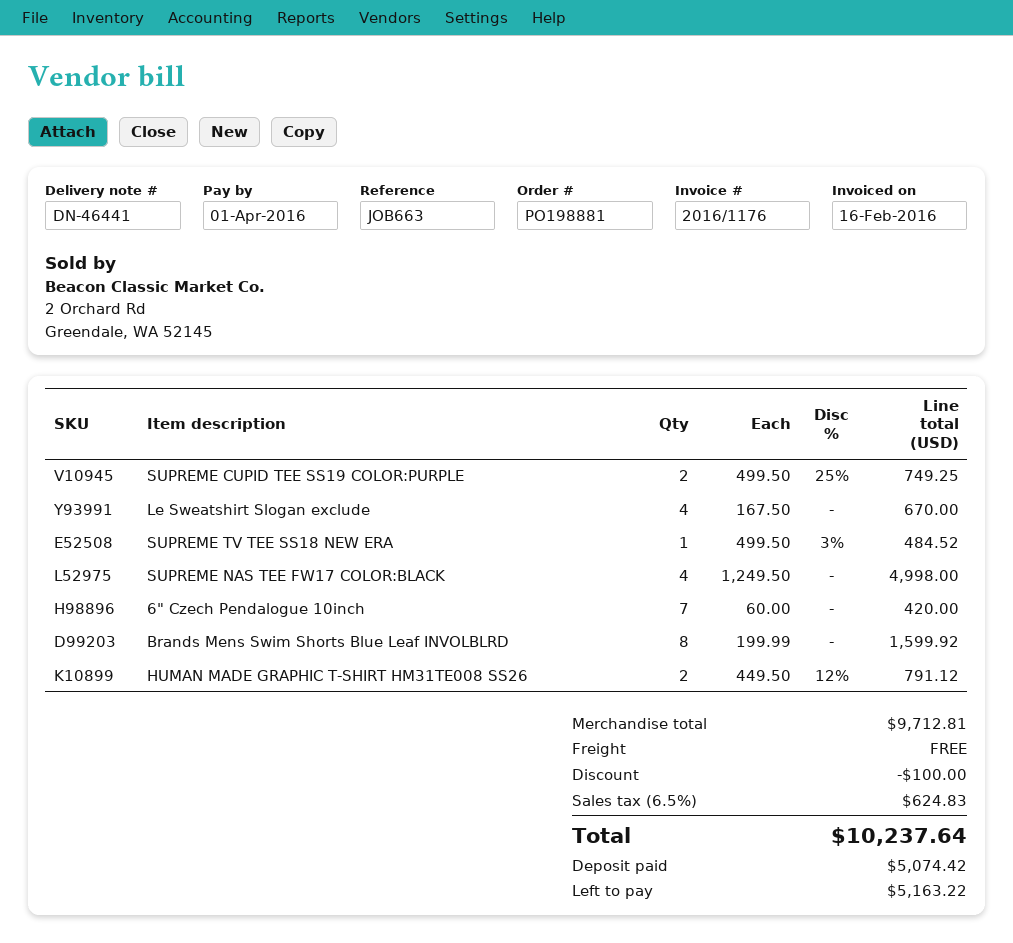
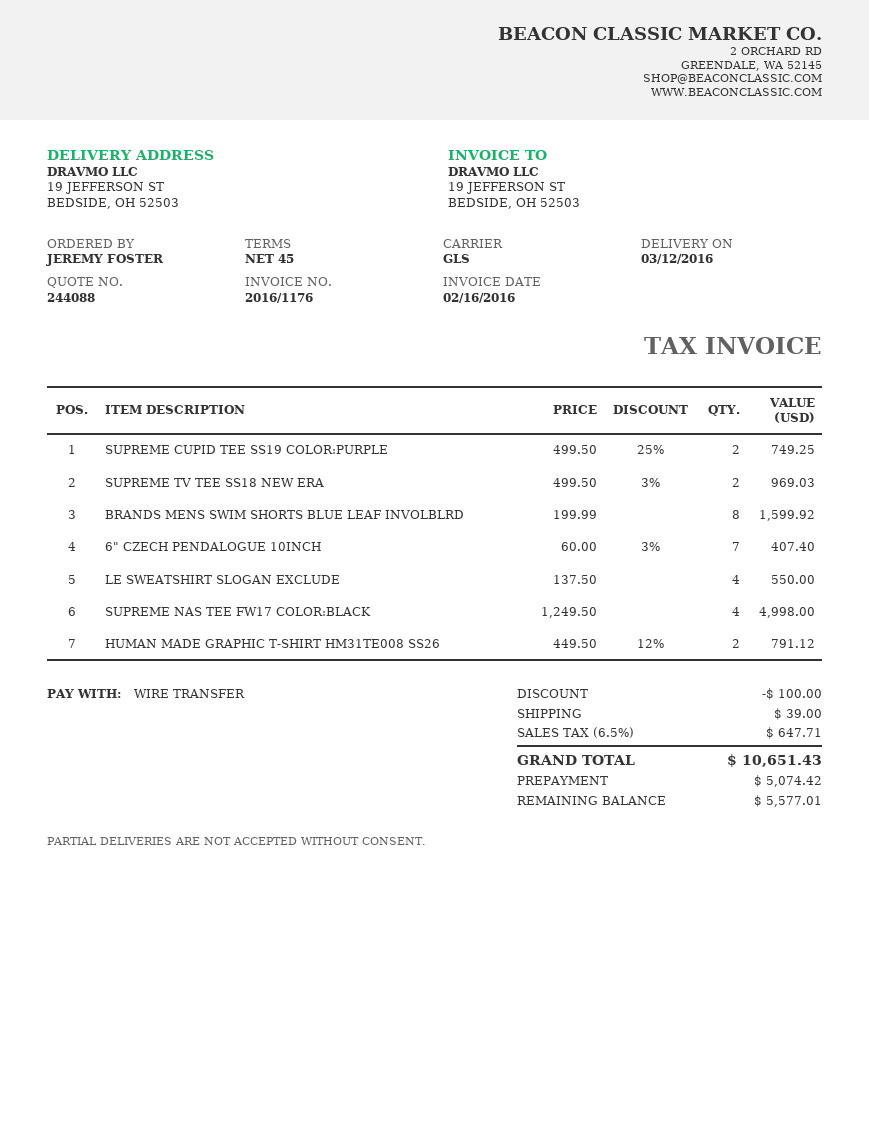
Le Sweatshirt Slogan exclude: 4 x 167.50 = 670.00 -> 4 x 137.50 = 550.00
SUPREME TV TEE SS18 NEW ERA: 1 x 499.50 - 3% = 484.52 -> 2 x 499.50 - 3% = 969.03
6" Czech Pendalogue 10inch: 7 x 60.00 = 420.00 -> 7 x 60.00 - 3% = 407.40
shipping: 0.00 -> 39.00
tax: 6.5% = 624.83 -> 6.5% = 647.71
total: 10237.64 -> 10651.43
balance: 5163.22 -> 5577.01

